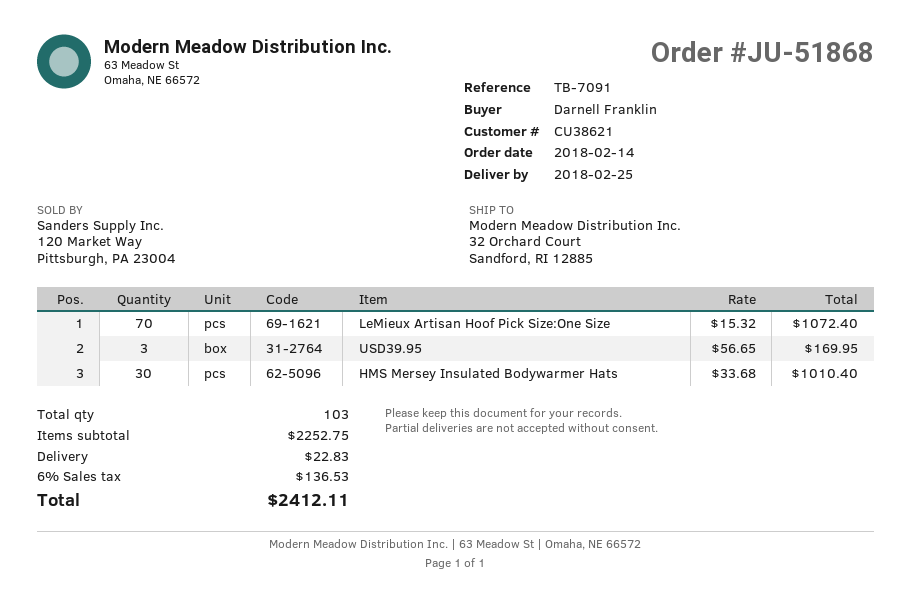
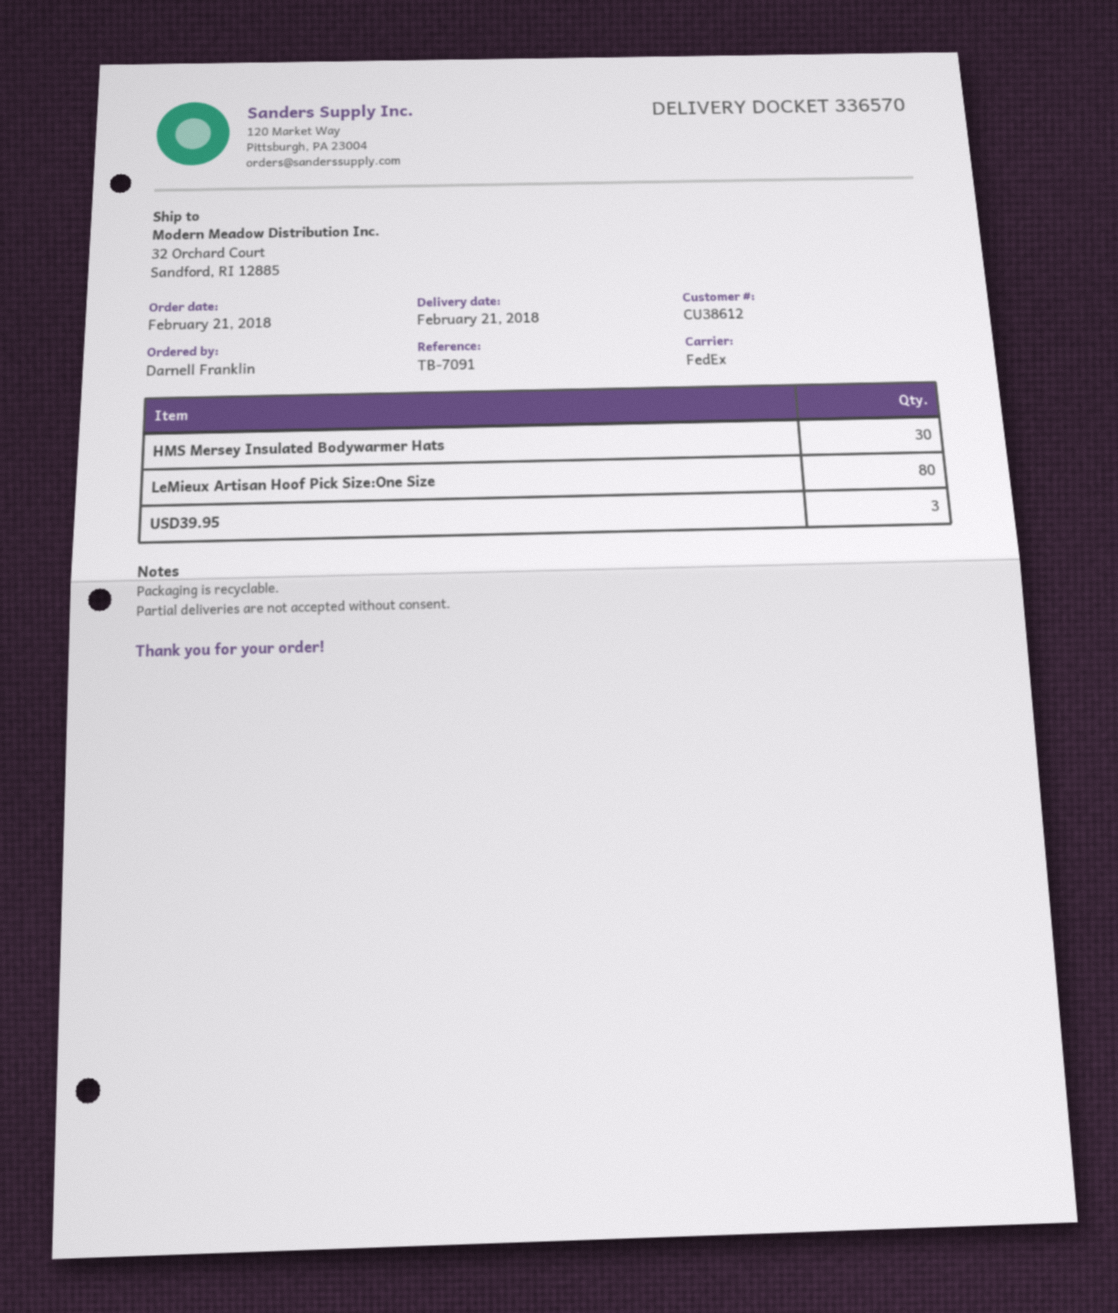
order date: 2018-02-14 -> 2018-02-21
delivery date: 2018-02-25 -> 2018-02-21
customer number: CU38621 -> CU38612
LeMieux Artisan Hoof Pick Size:One Size: 70 -> 80

